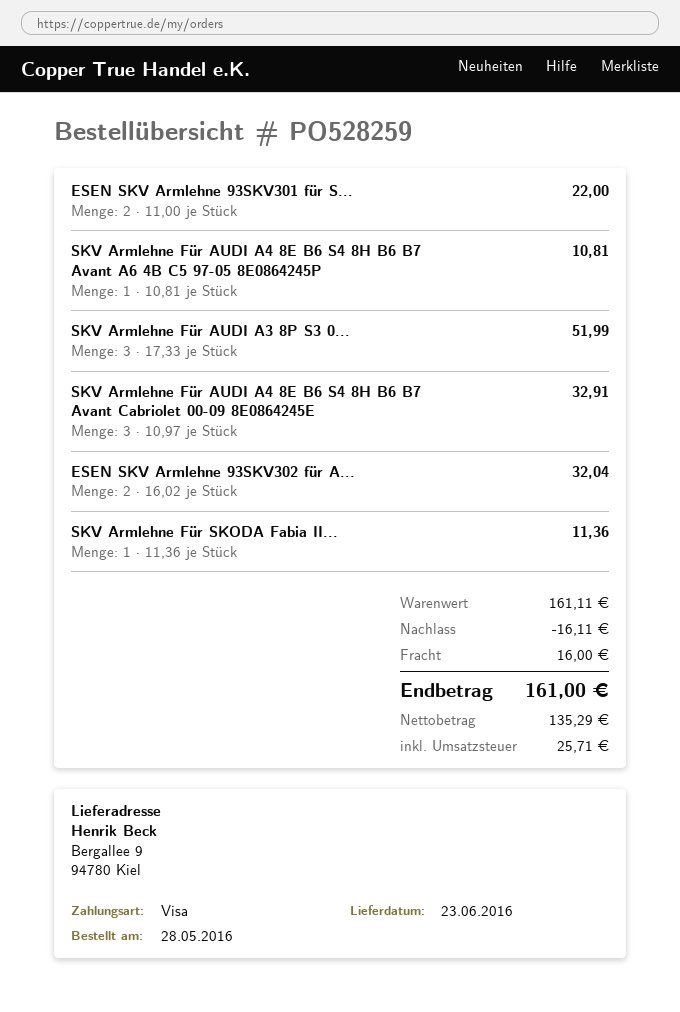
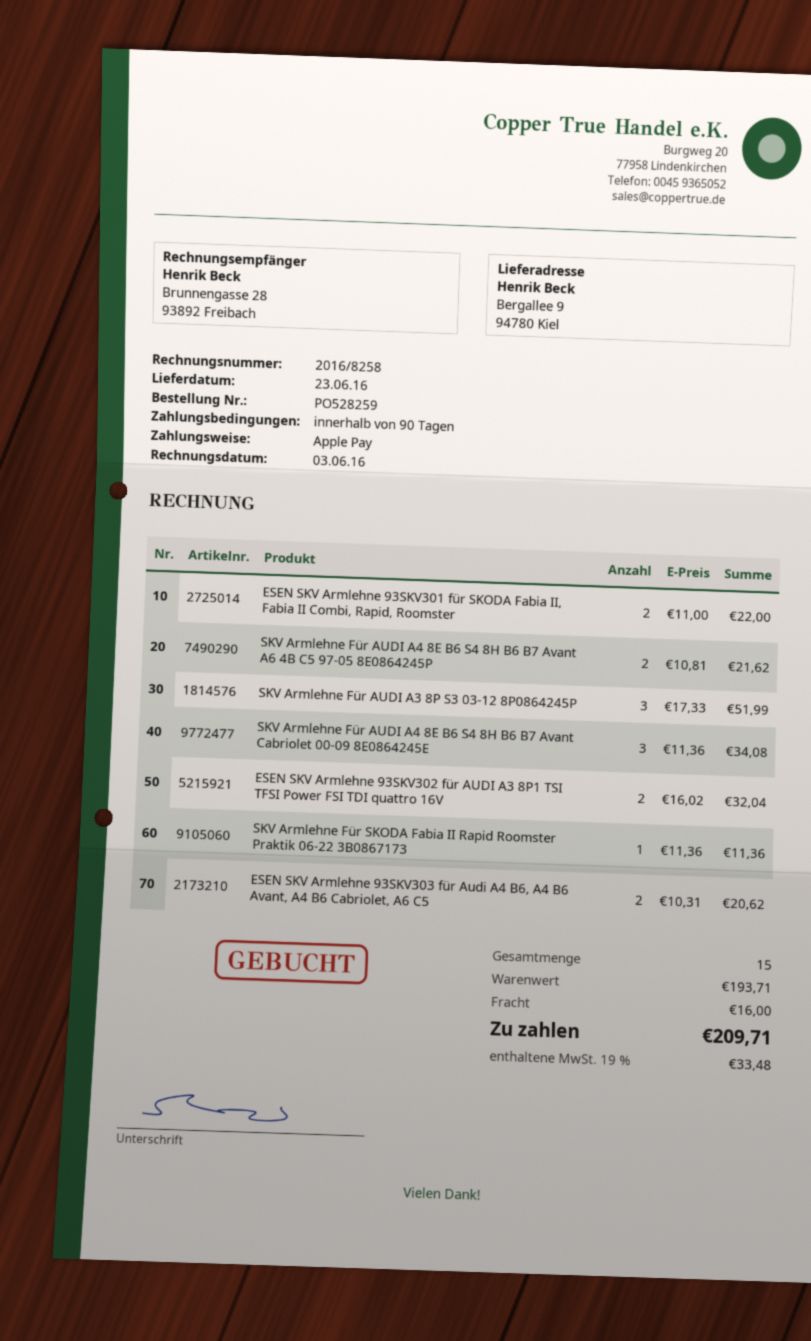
payment method: Visa -> Apple Pay
SKV Armlehne Für AUDI A4 8E B6 S4 8H B6 B7 Avant A6 4B C5 97-05 8E0864245P: 1 x 10.81 = 10.81 -> 2 x 10.81 = 21.62
SKV Armlehne Für AUDI A4 8E B6 S4 8H B6 B7 Avant Cabriolet 00-09 8E0864245E: 3 x 10.97 = 32.91 -> 3 x 11.36 = 34.08
ESEN SKV Armlehne 93SKV303 für Audi A4 B6, A4 B6 Avant, A4 B6 Cabriolet, A6 C5: none -> 2 x 10.31 = 20.62
subtotal: 161.11 -> 193.71
discount: 16.11 -> none
tax: 25.71 -> 33.48
total: 161.00 -> 209.71

